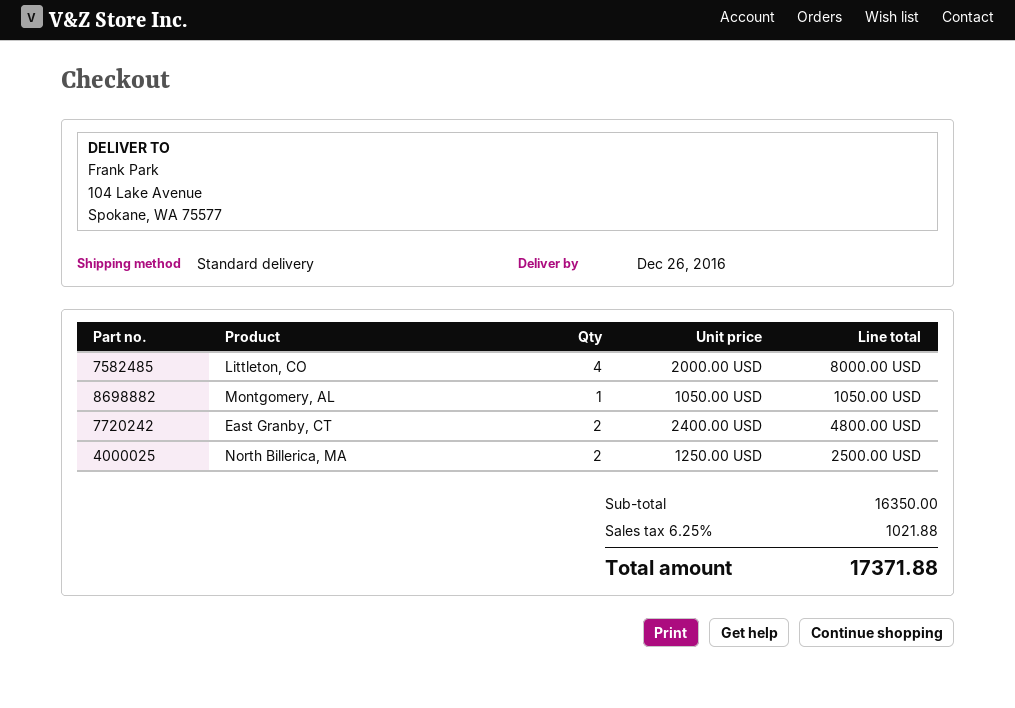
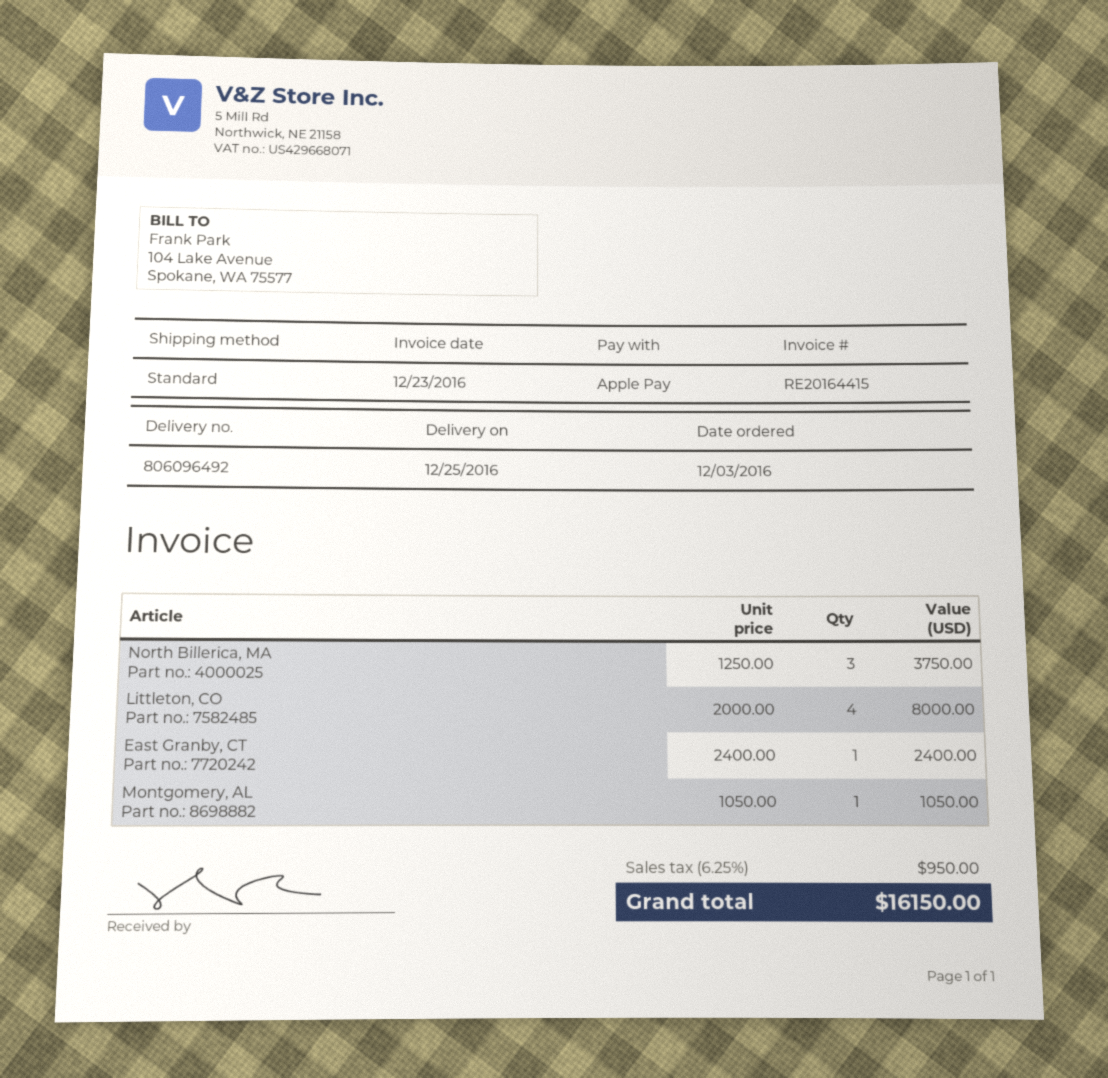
delivery date: 2016-12-26 -> 2016-12-25
East Granby, CT: 2 x 2400.00 = 4800.00 -> 1 x 2400.00 = 2400.00
North Billerica, MA: 2 x 1250.00 = 2500.00 -> 3 x 1250.00 = 3750.00
tax: 6.25% = 1021.88 -> 6.25% = 950.00
total: 17371.88 -> 16150.00

